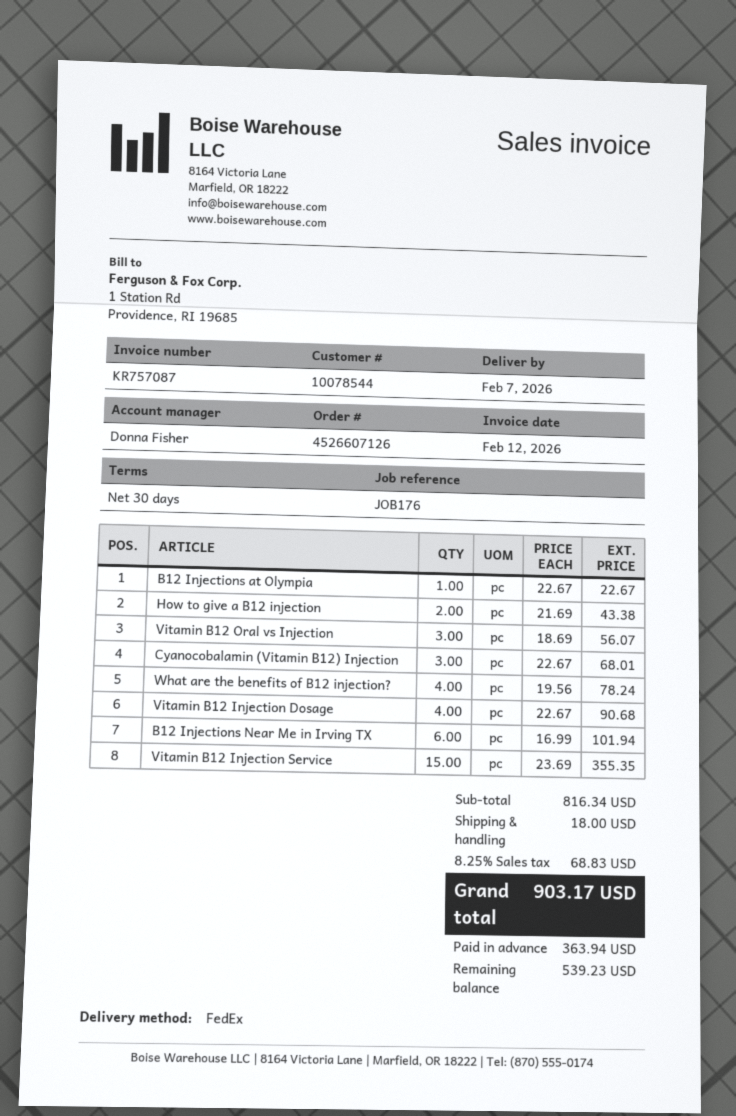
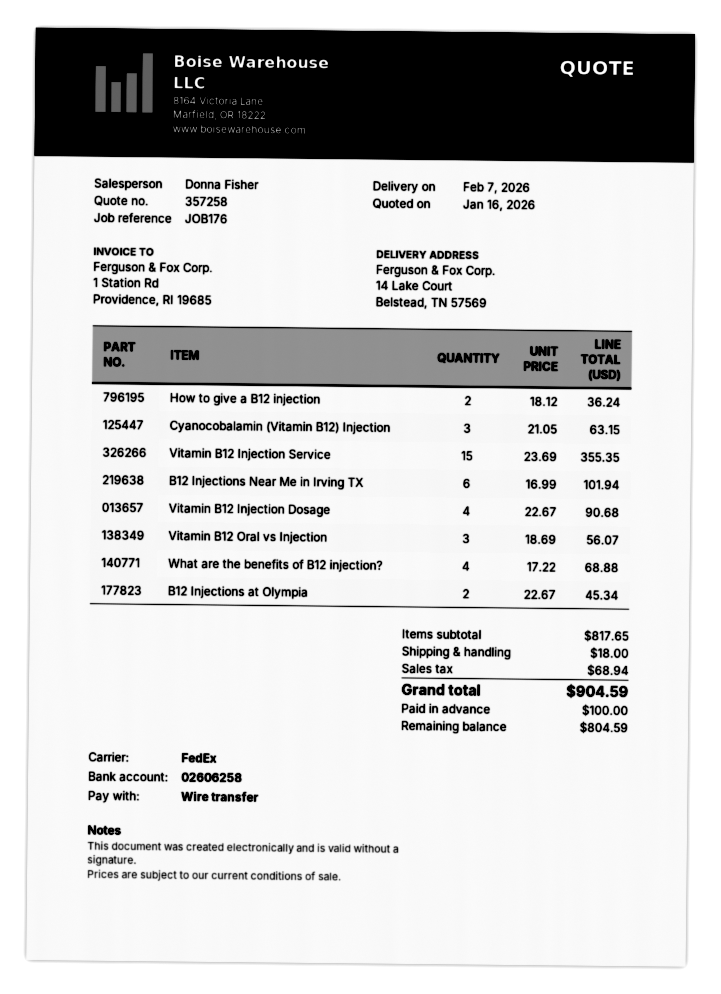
B12 Injections at Olympia: 1 x 22.67 = 22.67 -> 2 x 22.67 = 45.34
How to give a B12 injection: 2 x 21.69 = 43.38 -> 2 x 18.12 = 36.24
Cyanocobalamin (Vitamin B12) Injection: 3 x 22.67 = 68.01 -> 3 x 21.05 = 63.15
What are the benefits of B12 injection?: 4 x 19.56 = 78.24 -> 4 x 17.22 = 68.88
subtotal: 816.34 -> 817.65
tax: 68.83 -> 68.94
total: 903.17 -> 904.59
deposit: 363.94 -> 100.00
balance: 539.23 -> 804.59

